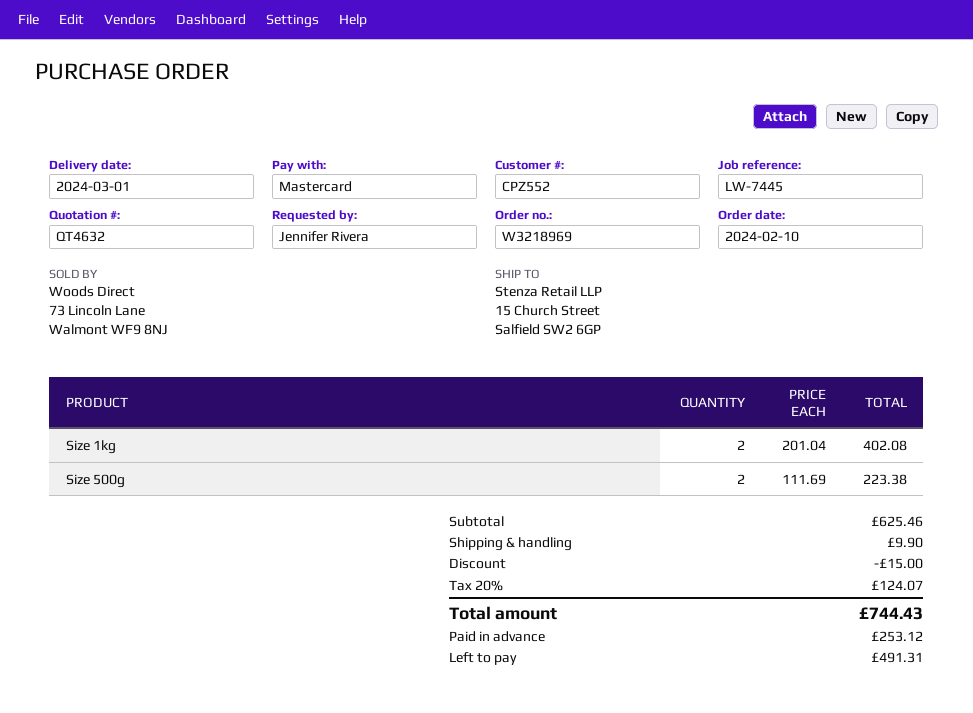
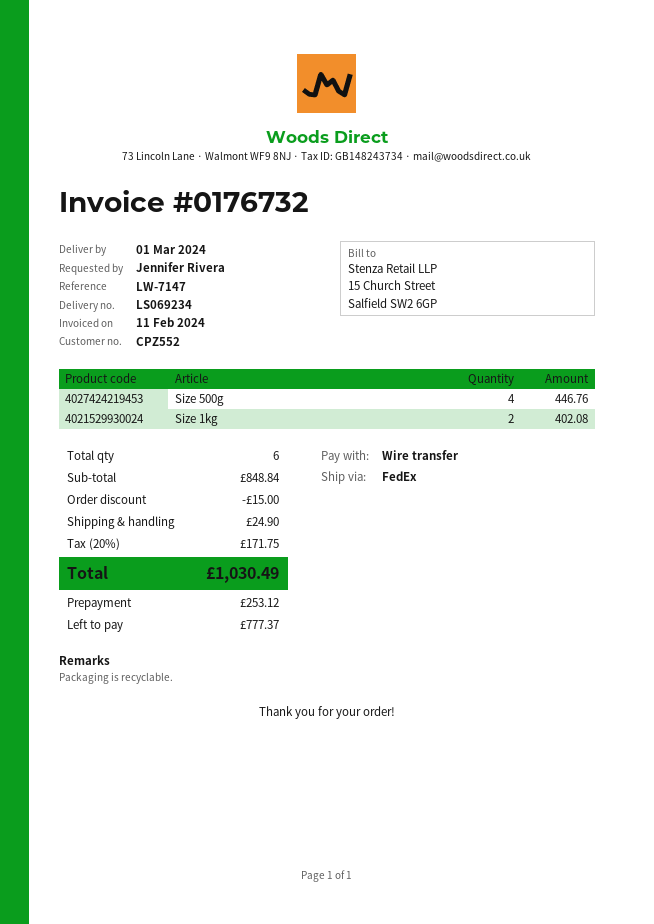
reference: LW-7445 -> LW-7147
payment method: Mastercard -> bank transfer
Size 500g: 2 for 223.38 -> 4 for 446.76
subtotal: 625.46 -> 848.84
shipping: 9.90 -> 24.90
tax: 20% = 124.07 -> 20% = 171.75
total: 744.43 -> 1030.49
balance: 491.31 -> 777.37

